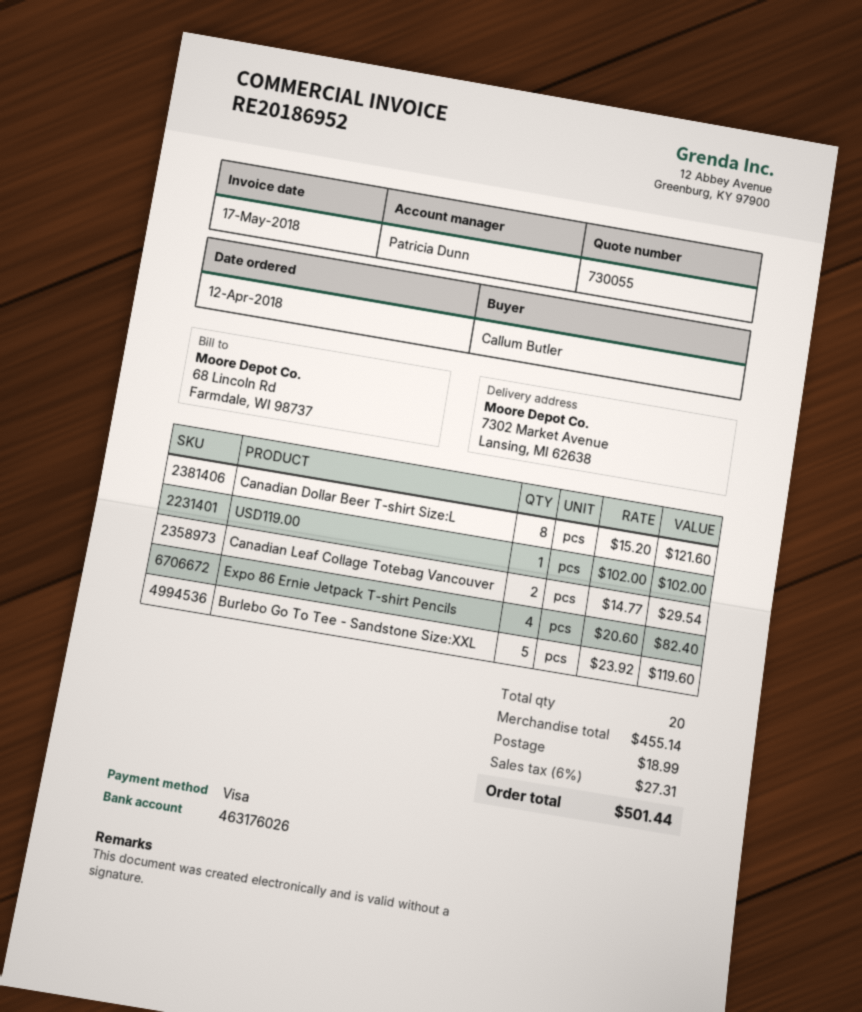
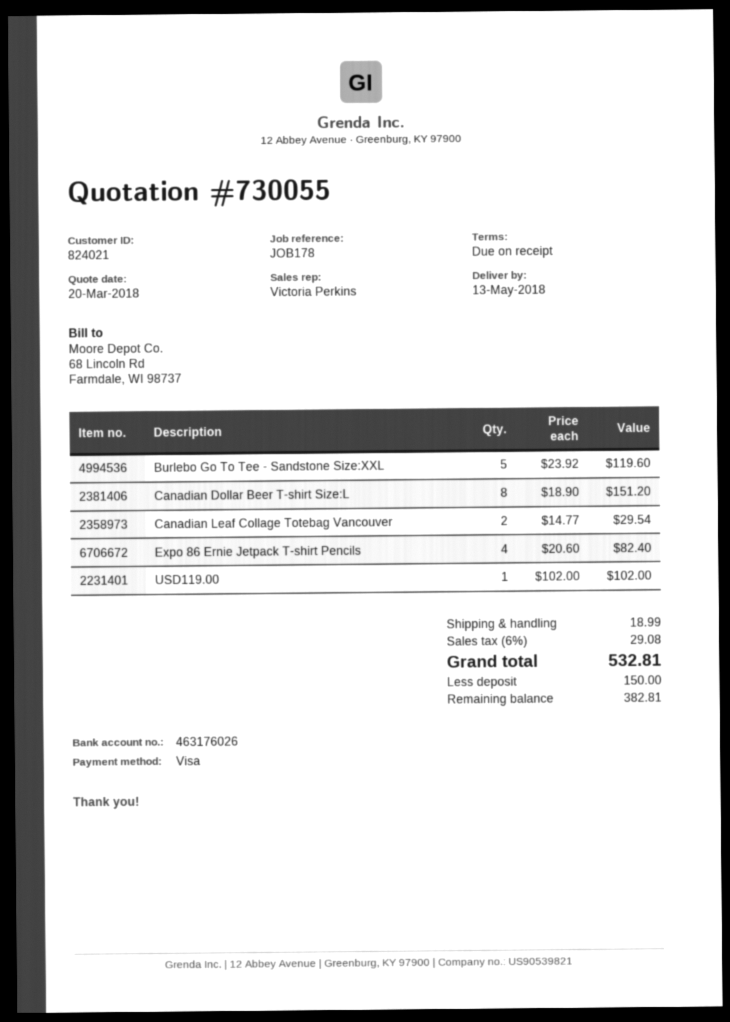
sales rep: Patricia Dunn -> Victoria Perkins
Canadian Dollar Beer T-shirt Size:L: 8 x 15.20 = 121.60 -> 8 x 18.90 = 151.20
tax: 6% = 27.31 -> 6% = 29.08
total: 501.44 -> 532.81

